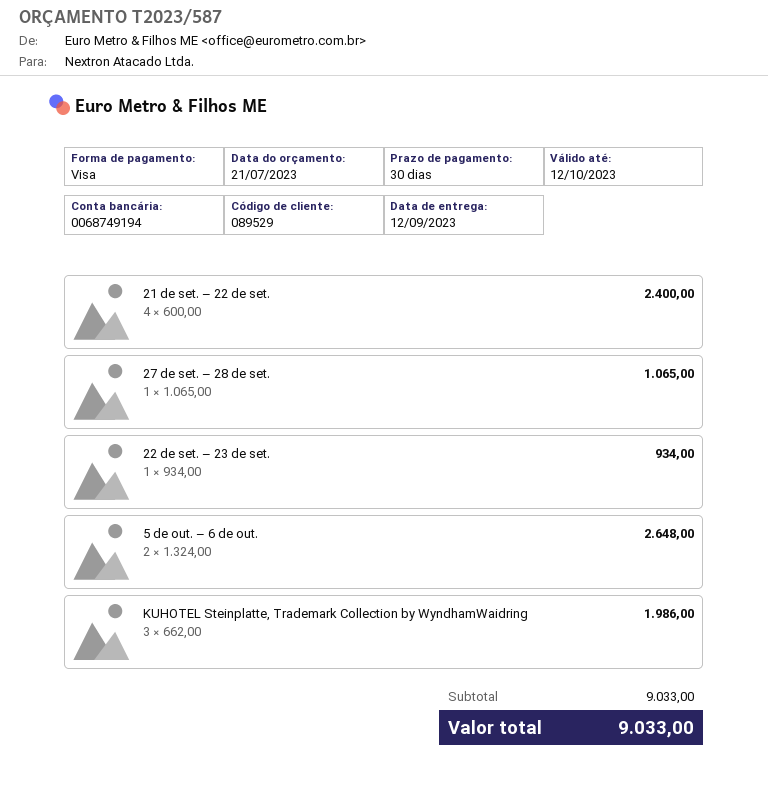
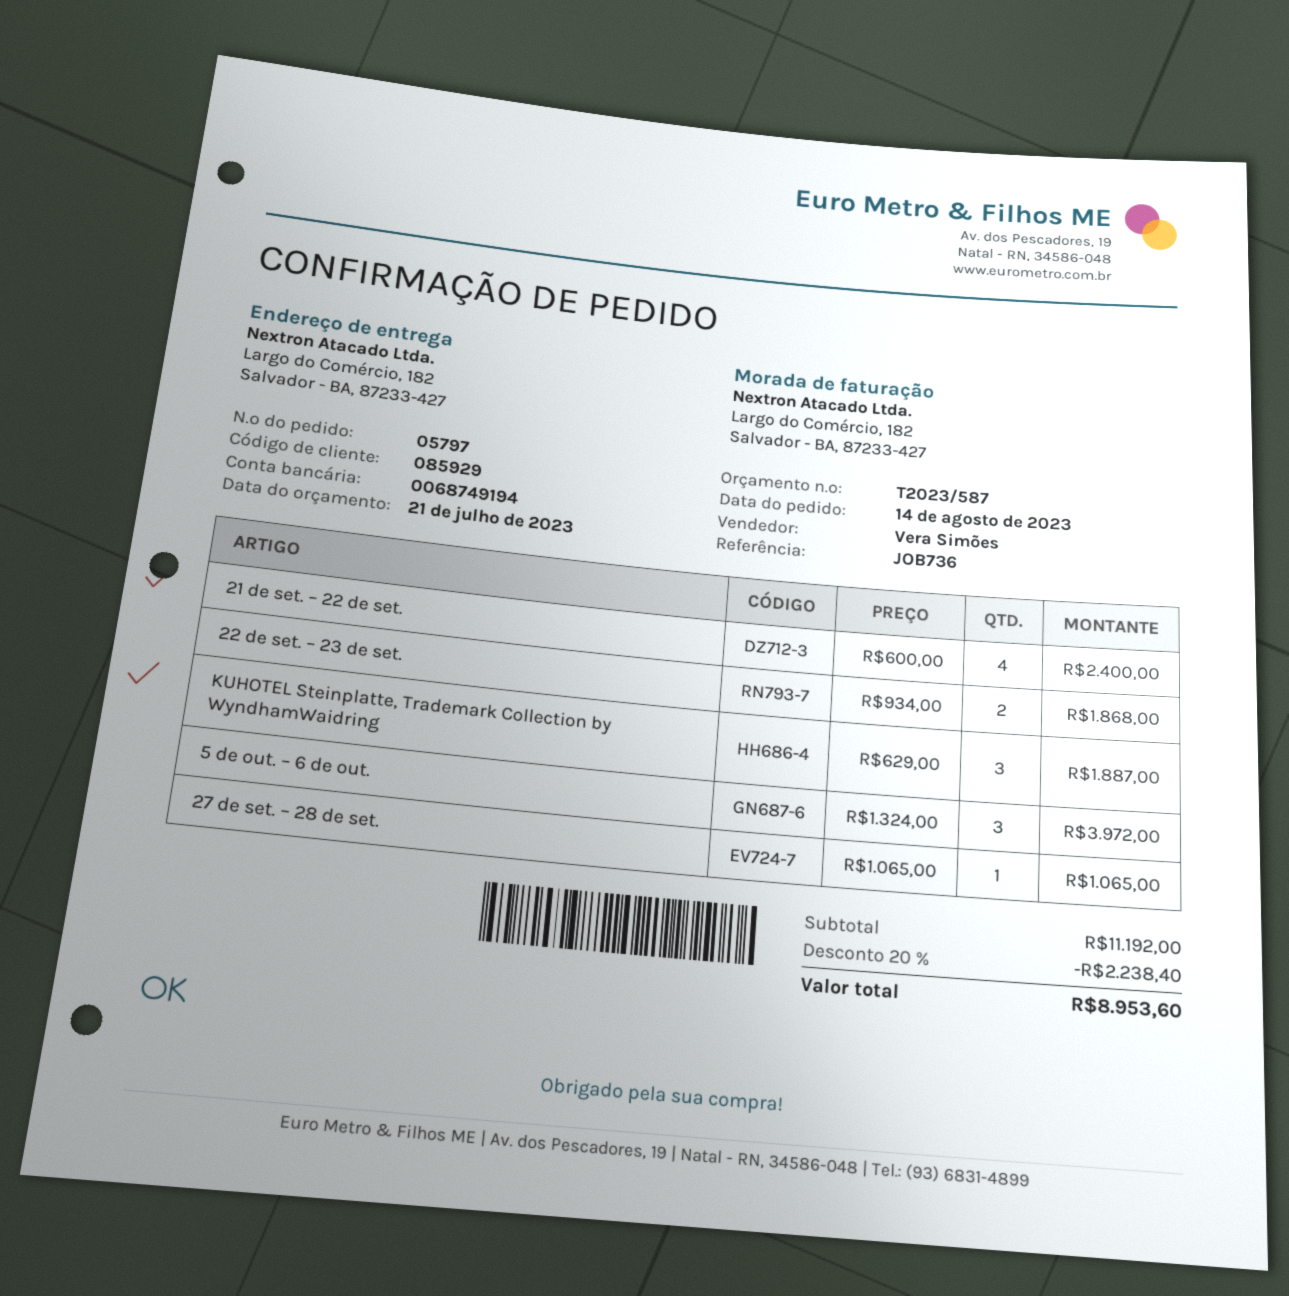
customer number: 089529 -> 085929
22 de set. – 23 de set.: 1 x 934.00 = 934.00 -> 2 x 934.00 = 1868.00
5 de out. – 6 de out.: 2 x 1324.00 = 2648.00 -> 3 x 1324.00 = 3972.00
KUHOTEL Steinplatte, Trademark Collection by WyndhamWaidring: 3 x 662.00 = 1986.00 -> 3 x 629.00 = 1887.00
subtotal: 9033.00 -> 11192.00
discount: none -> 20% = 2238.40
total: 9033.00 -> 8953.60

